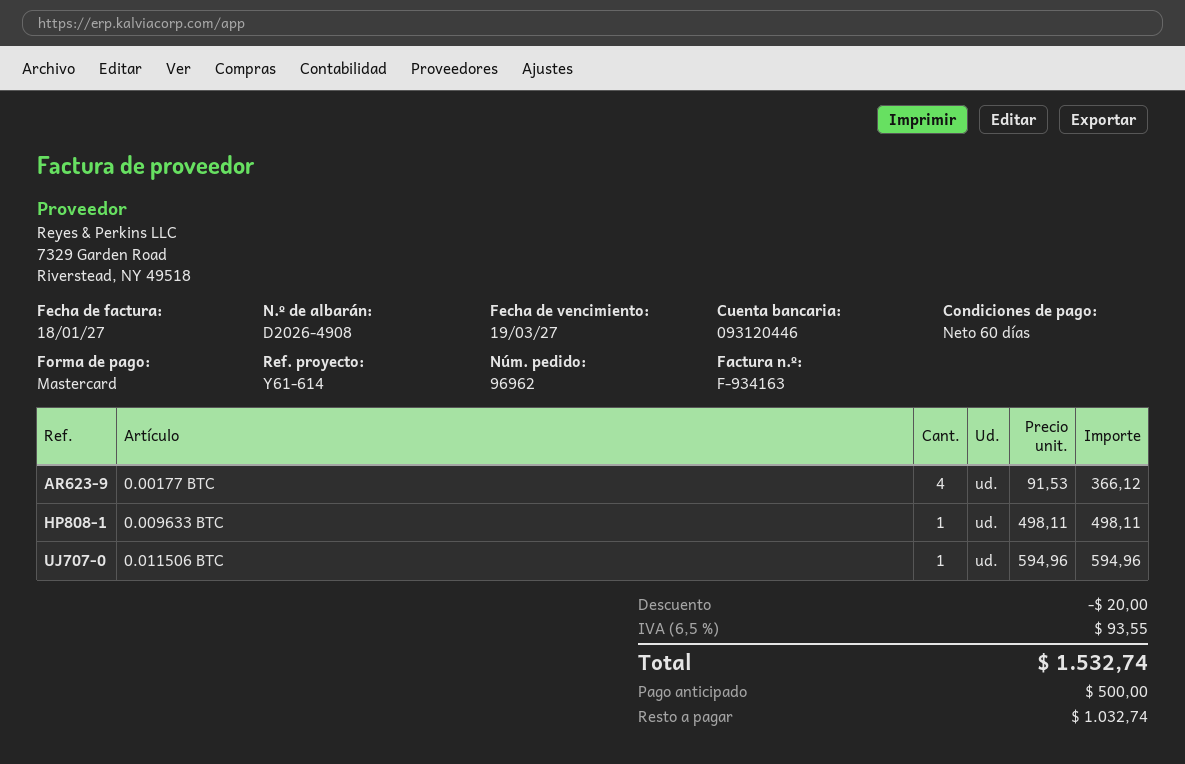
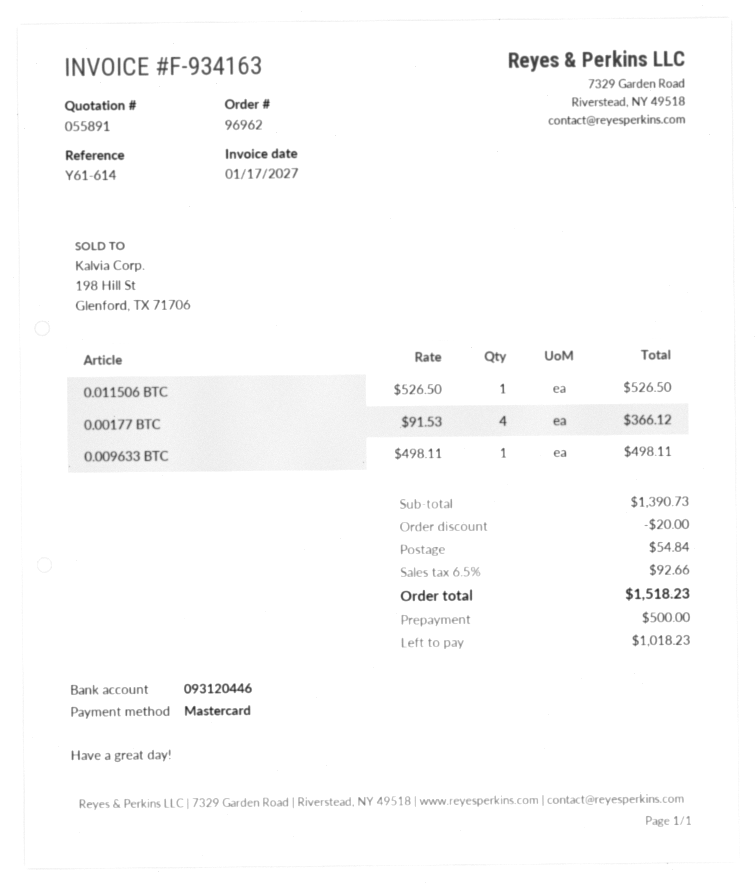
invoice date: 2027-01-18 -> 2027-01-17
0.011506 BTC: 1 x 594.96 = 594.96 -> 1 x 526.50 = 526.50
shipping: none -> 54.84
tax: 6.5% = 93.55 -> 6.5% = 92.66
total: 1532.74 -> 1518.23
balance: 1032.74 -> 1018.23

